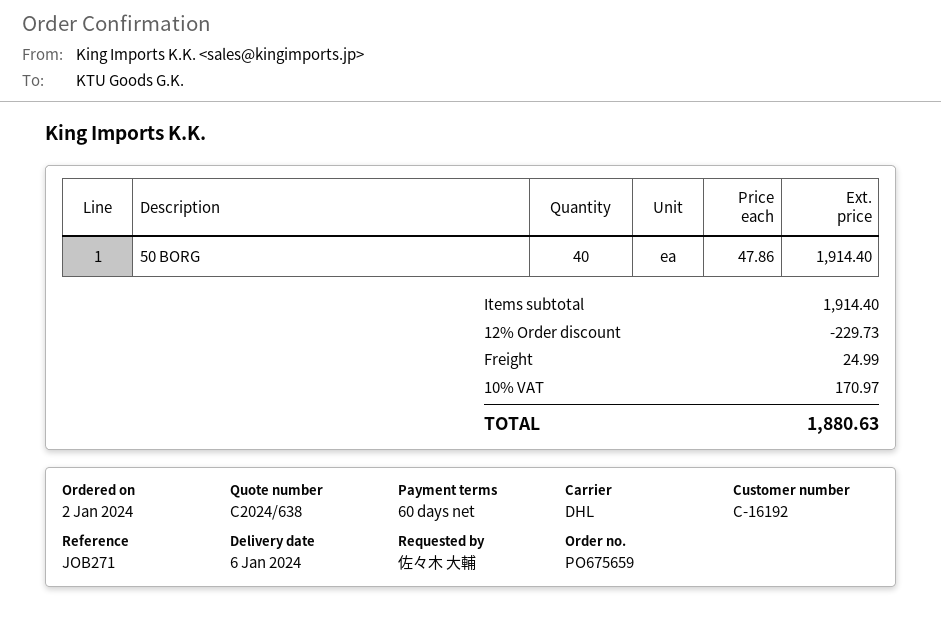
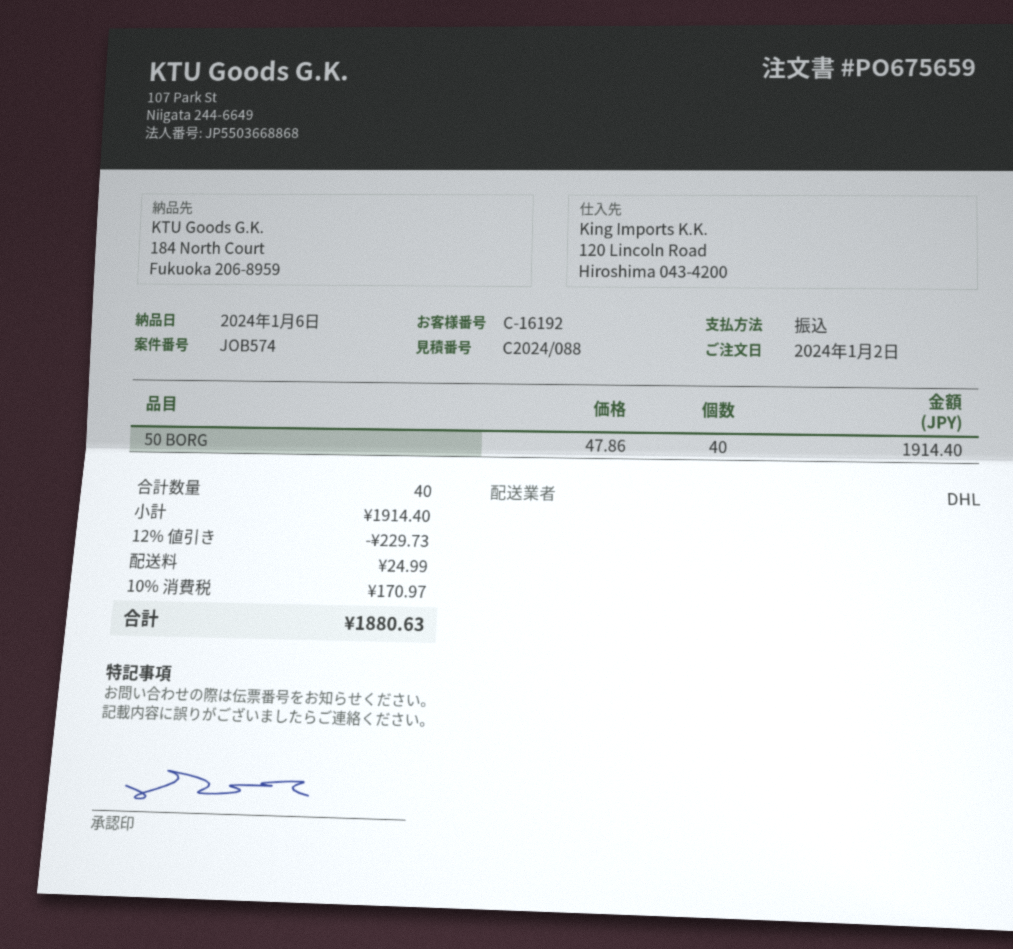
quote number: C2024/638 -> C2024/088
reference: JOB271 -> JOB574

